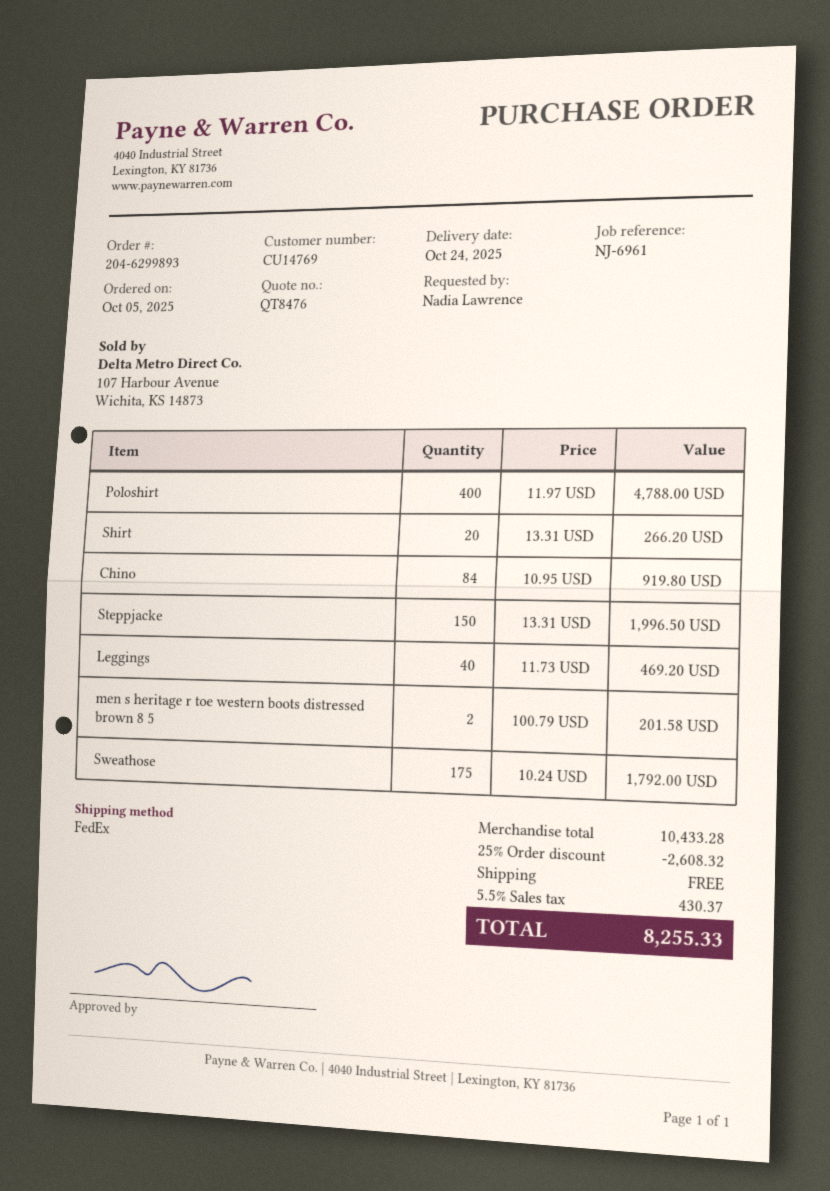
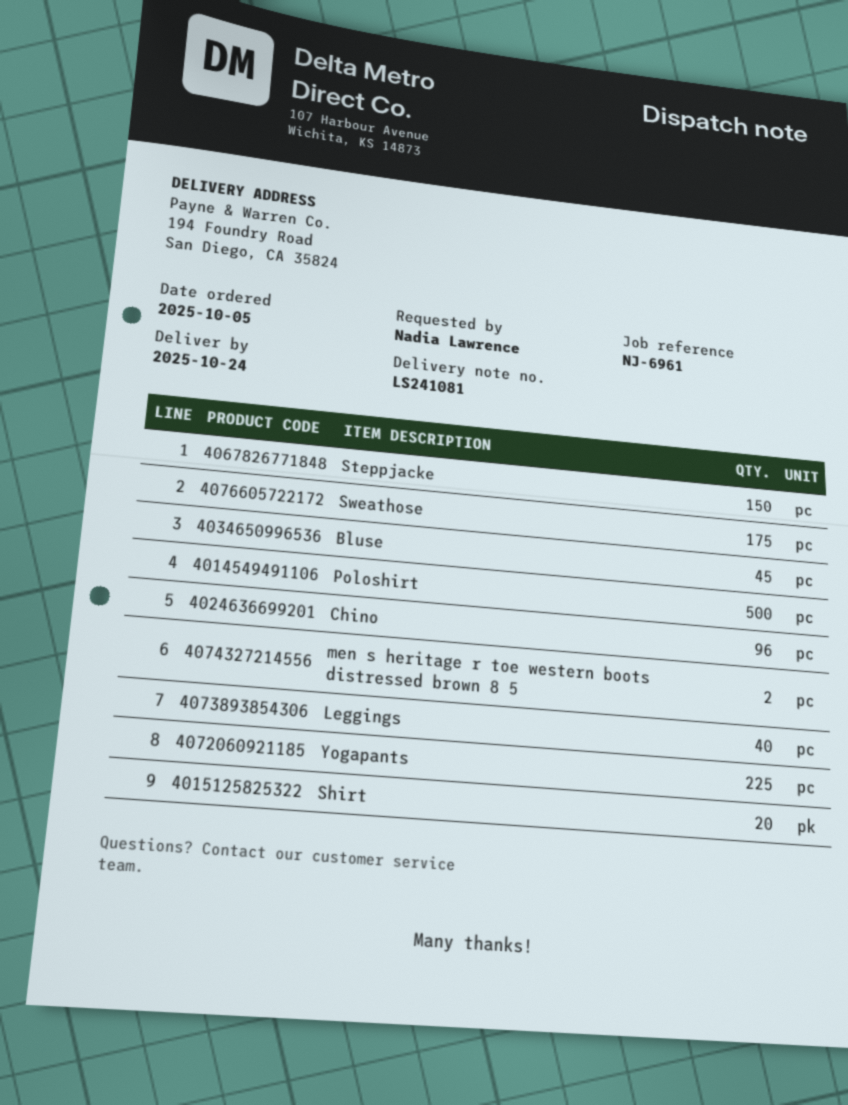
Poloshirt: 400 -> 500
Chino: 84 -> 96
Bluse: none -> 45
Yogapants: none -> 225

